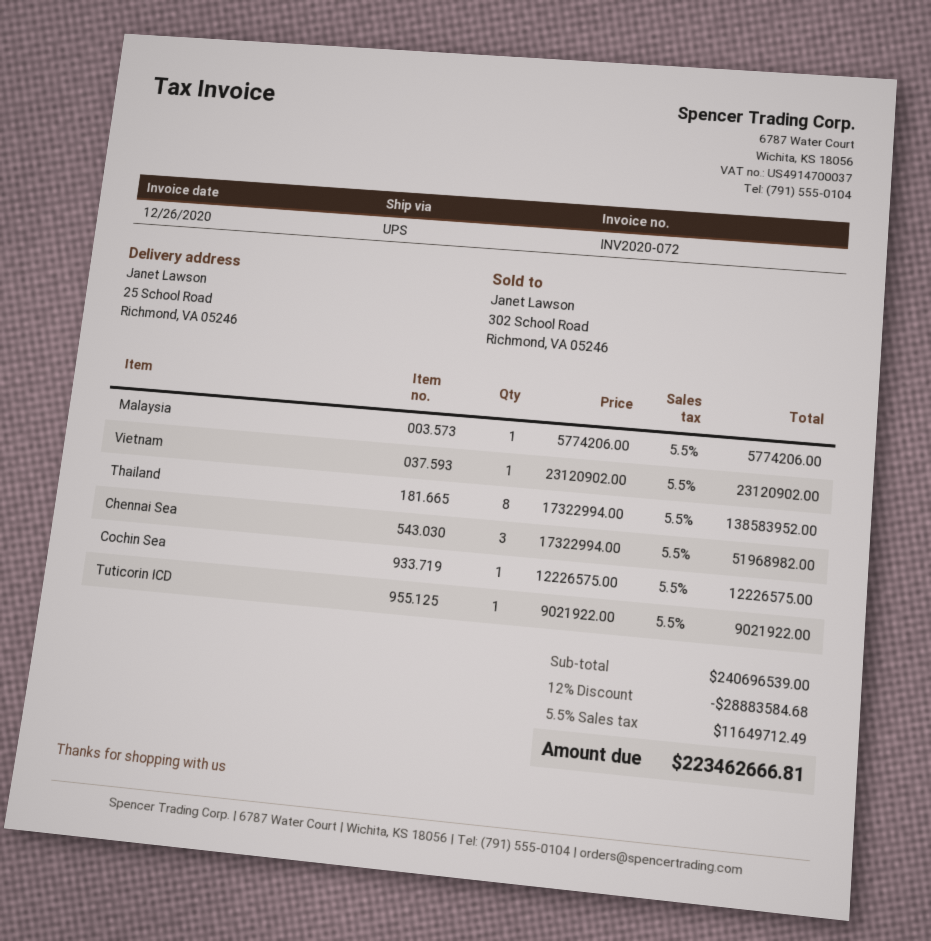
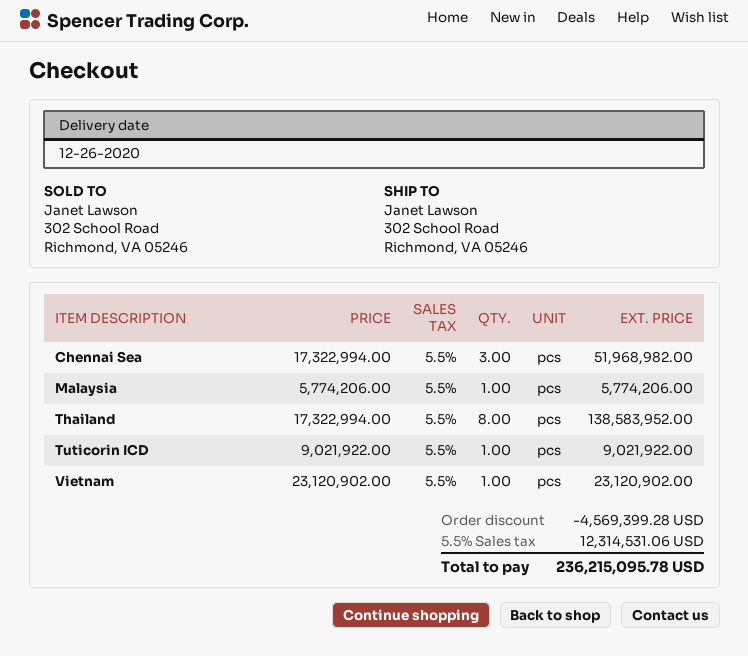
ship to: 25 School Road, Richmond, VA 05246 -> 302 School Road, Richmond, VA 05246
Cochin Sea: 1 x 12226575.00 = 12226575.00 -> none
discount: 28883584.68 -> 4569399.28
tax: 5.5% = 11649712.49 -> 5.5% = 12314531.06
total: 223462666.81 -> 236215095.78

